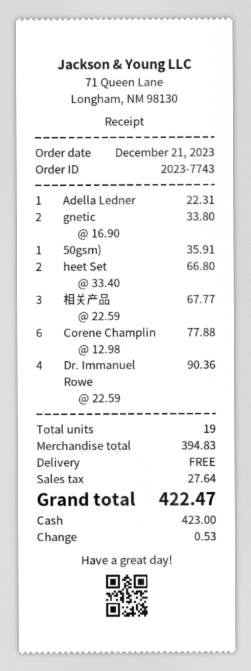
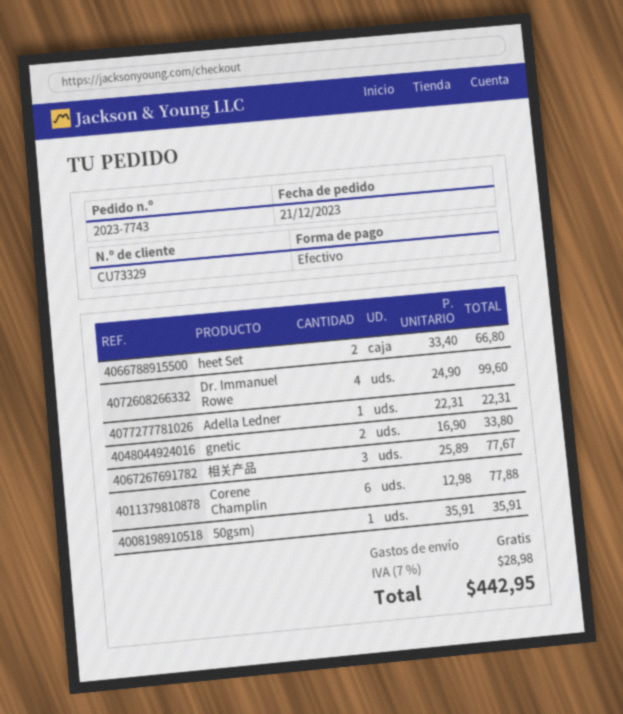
相关产品: 3 x 22.59 = 67.77 -> 3 x 25.89 = 77.67
Dr. Immanuel Rowe: 4 x 22.59 = 90.36 -> 4 x 24.90 = 99.60
tax: 27.64 -> 28.98
total: 422.47 -> 442.95

